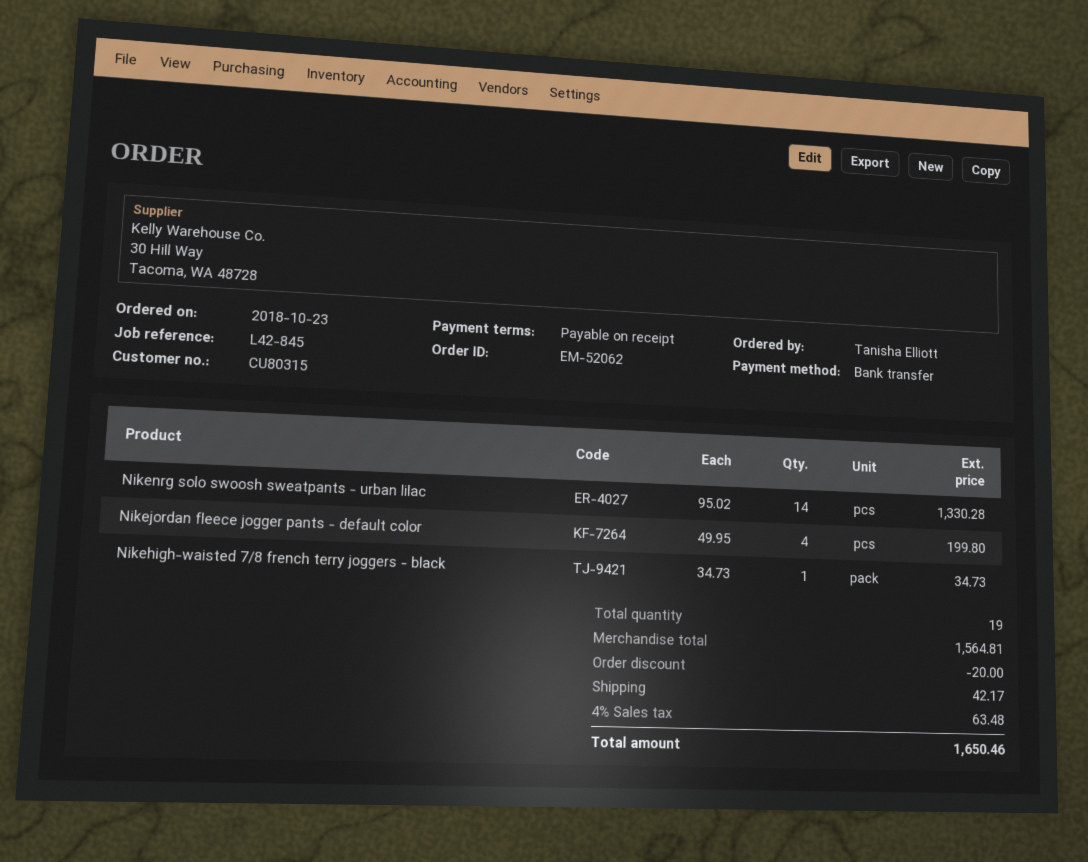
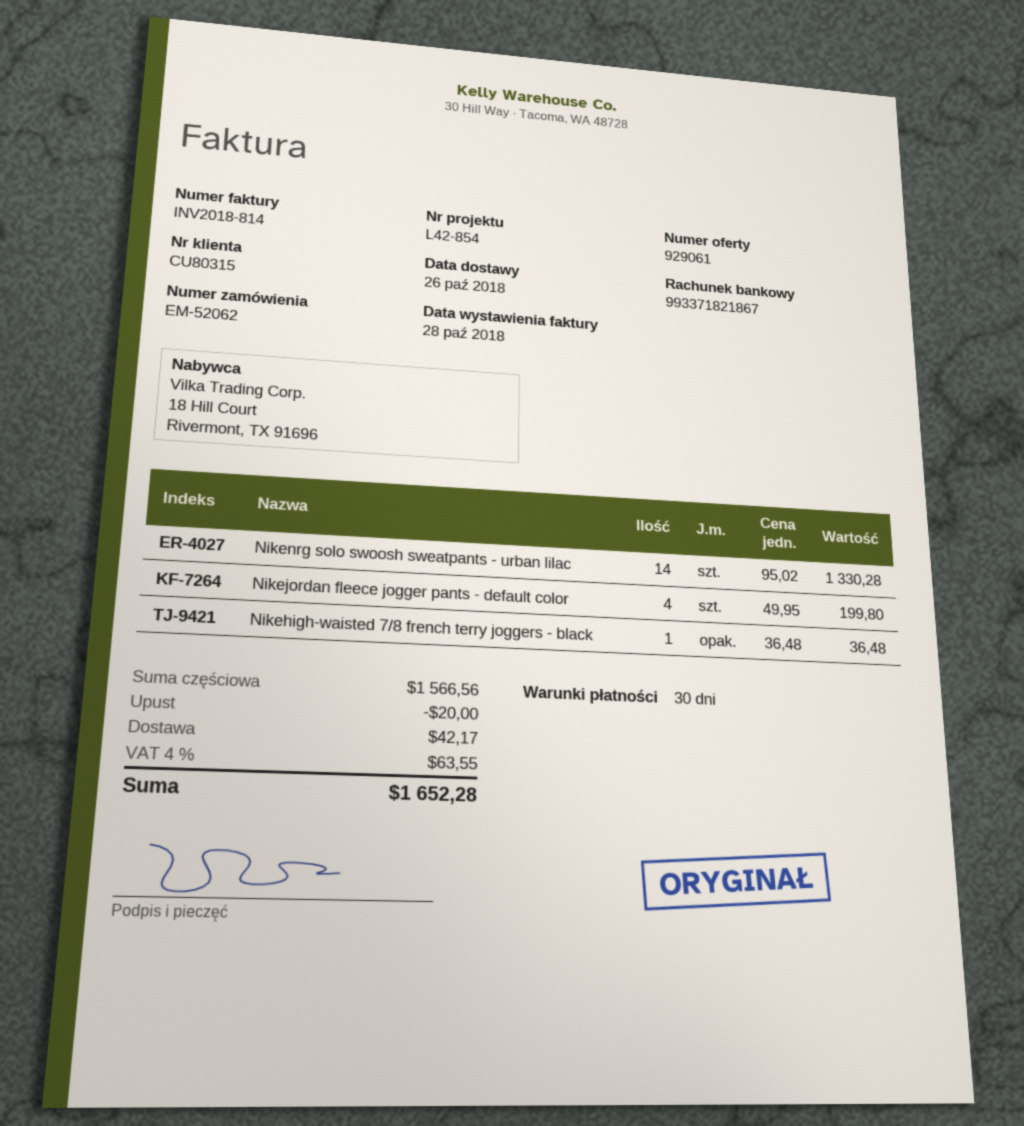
payment terms: on receipt -> 30 days
reference: L42-845 -> L42-854
Nikehigh-waisted 7/8 french terry joggers - black: 1 x 34.73 = 34.73 -> 1 x 36.48 = 36.48
subtotal: 1564.81 -> 1566.56
tax: 4% = 63.48 -> 4% = 63.55
total: 1650.46 -> 1652.28

